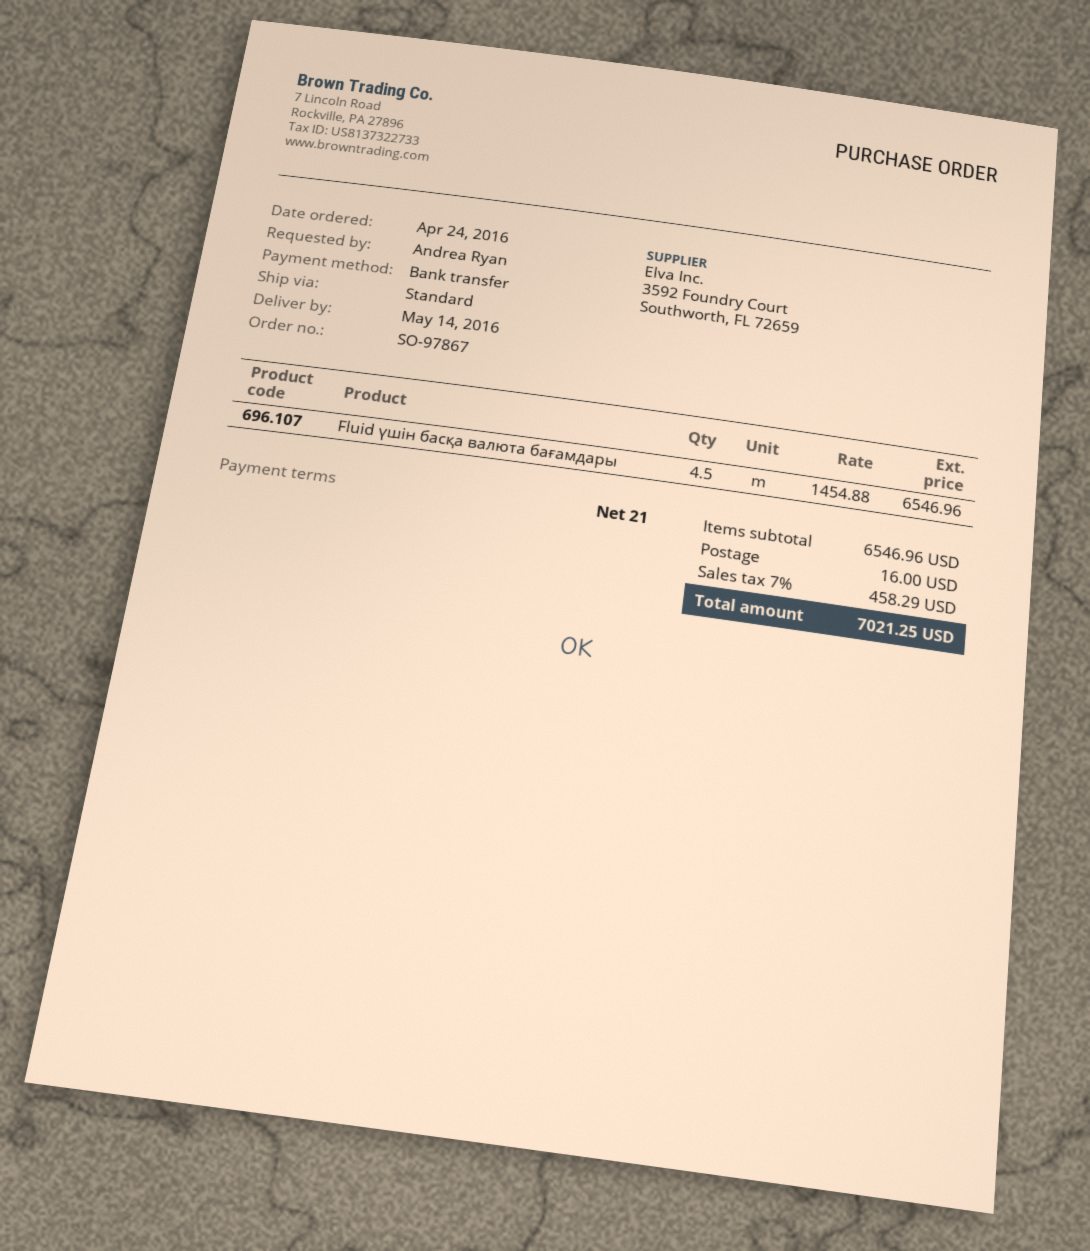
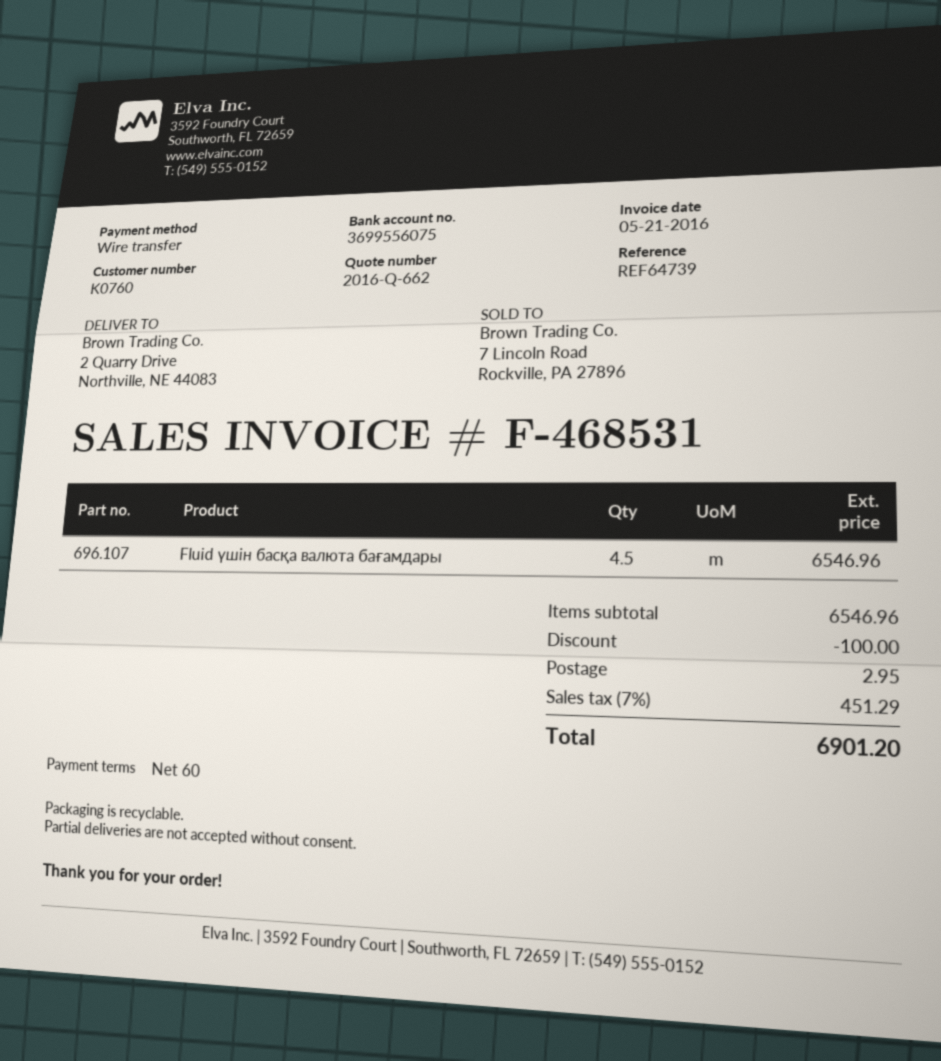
payment terms: 21 days -> 60 days
discount: none -> 100.00
shipping: 16.00 -> 2.95
tax: 7% = 458.29 -> 7% = 451.29
total: 7021.25 -> 6901.20

